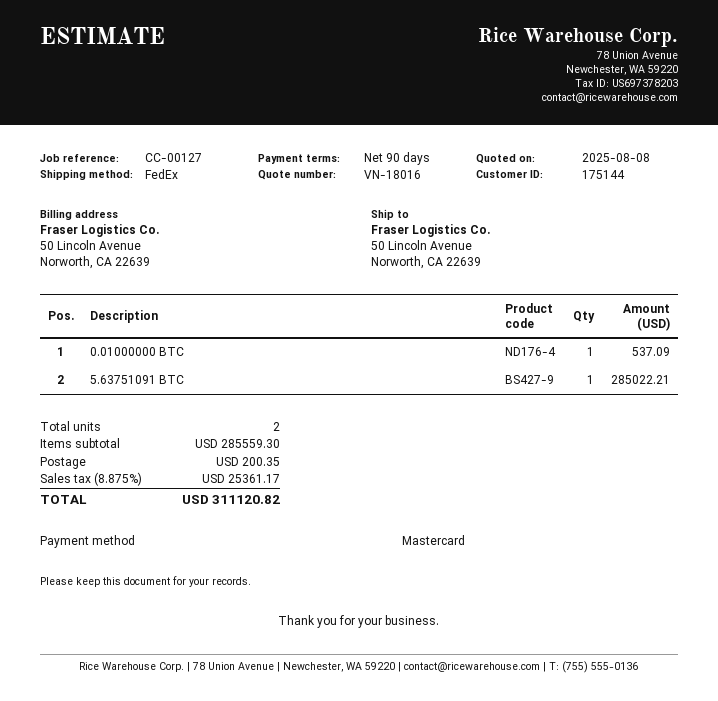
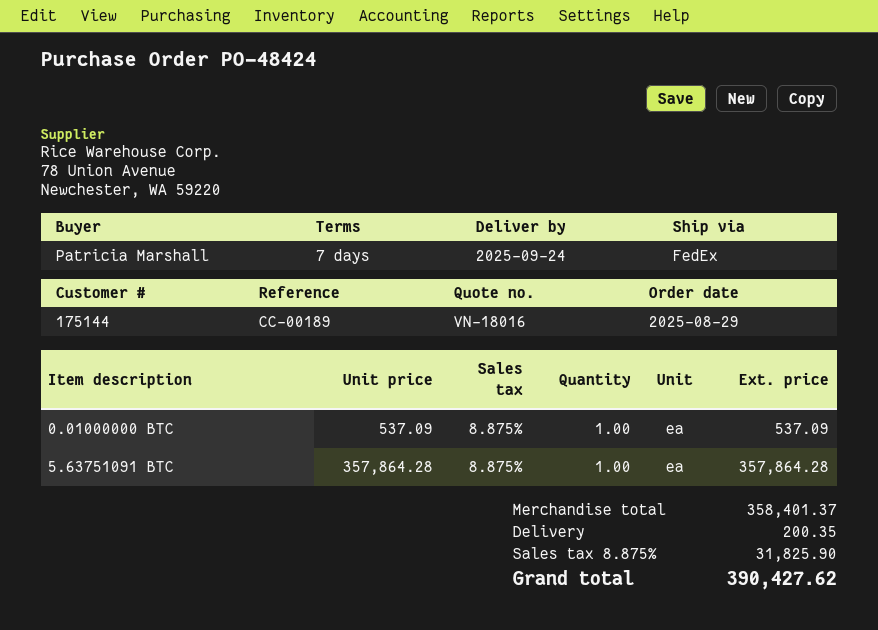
payment terms: 90 days -> 7 days
reference: CC-00127 -> CC-00189
5.63751091 BTC: 1 for 285022.21 -> 1 for 357864.28
subtotal: 285559.30 -> 358401.37
tax: 8.875% = 25361.17 -> 8.875% = 31825.90
total: 311120.82 -> 390427.62

